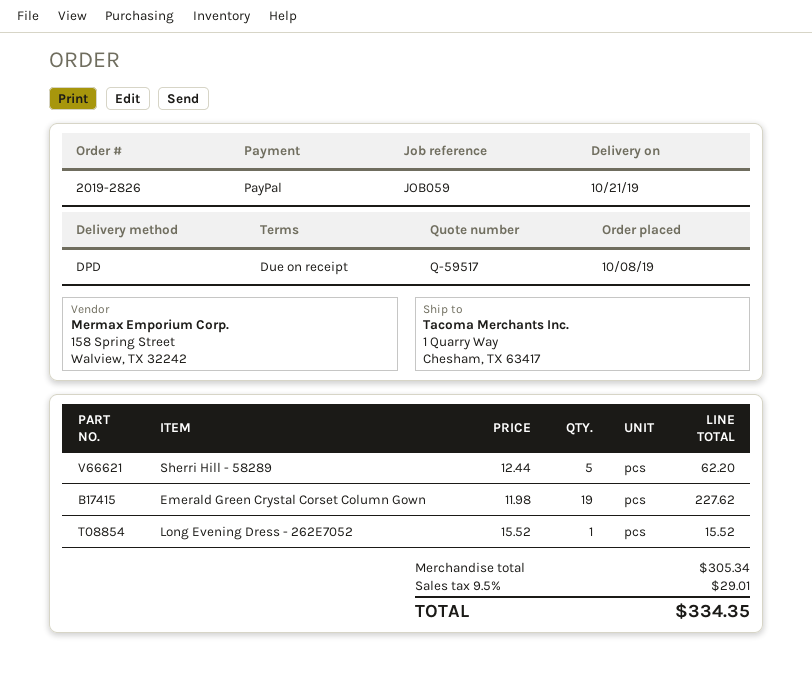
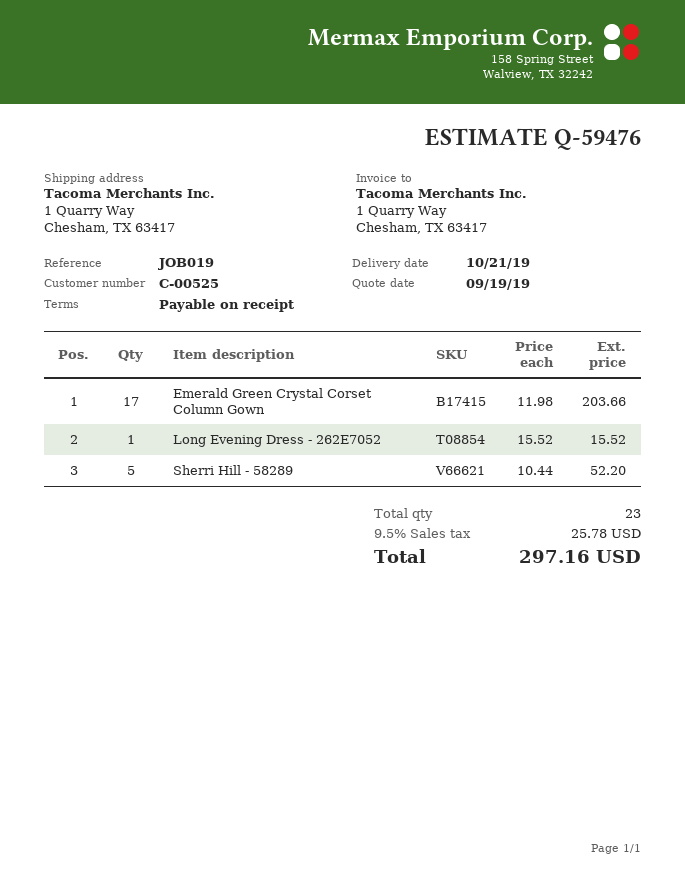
quote number: Q-59517 -> Q-59476
reference: JOB059 -> JOB019
Sherri Hill - 58289: 5 x 12.44 = 62.20 -> 5 x 10.44 = 52.20
Emerald Green Crystal Corset Column Gown: 19 x 11.98 = 227.62 -> 17 x 11.98 = 203.66
tax: 9.5% = 29.01 -> 9.5% = 25.78
total: 334.35 -> 297.16

